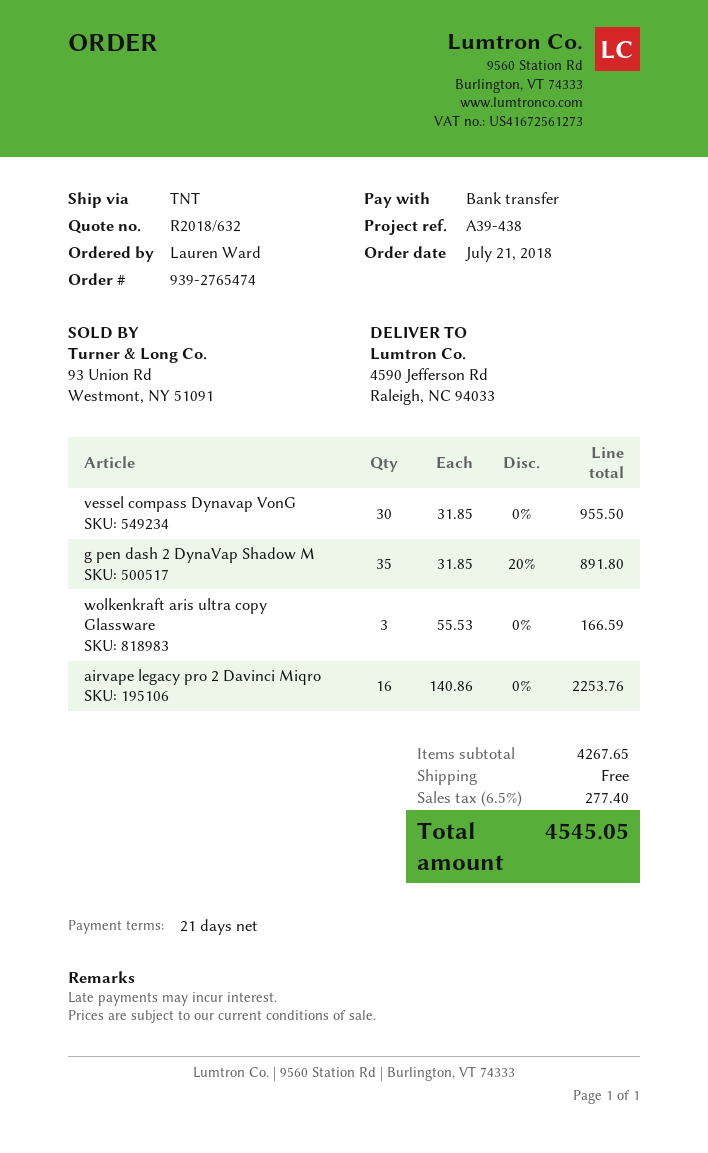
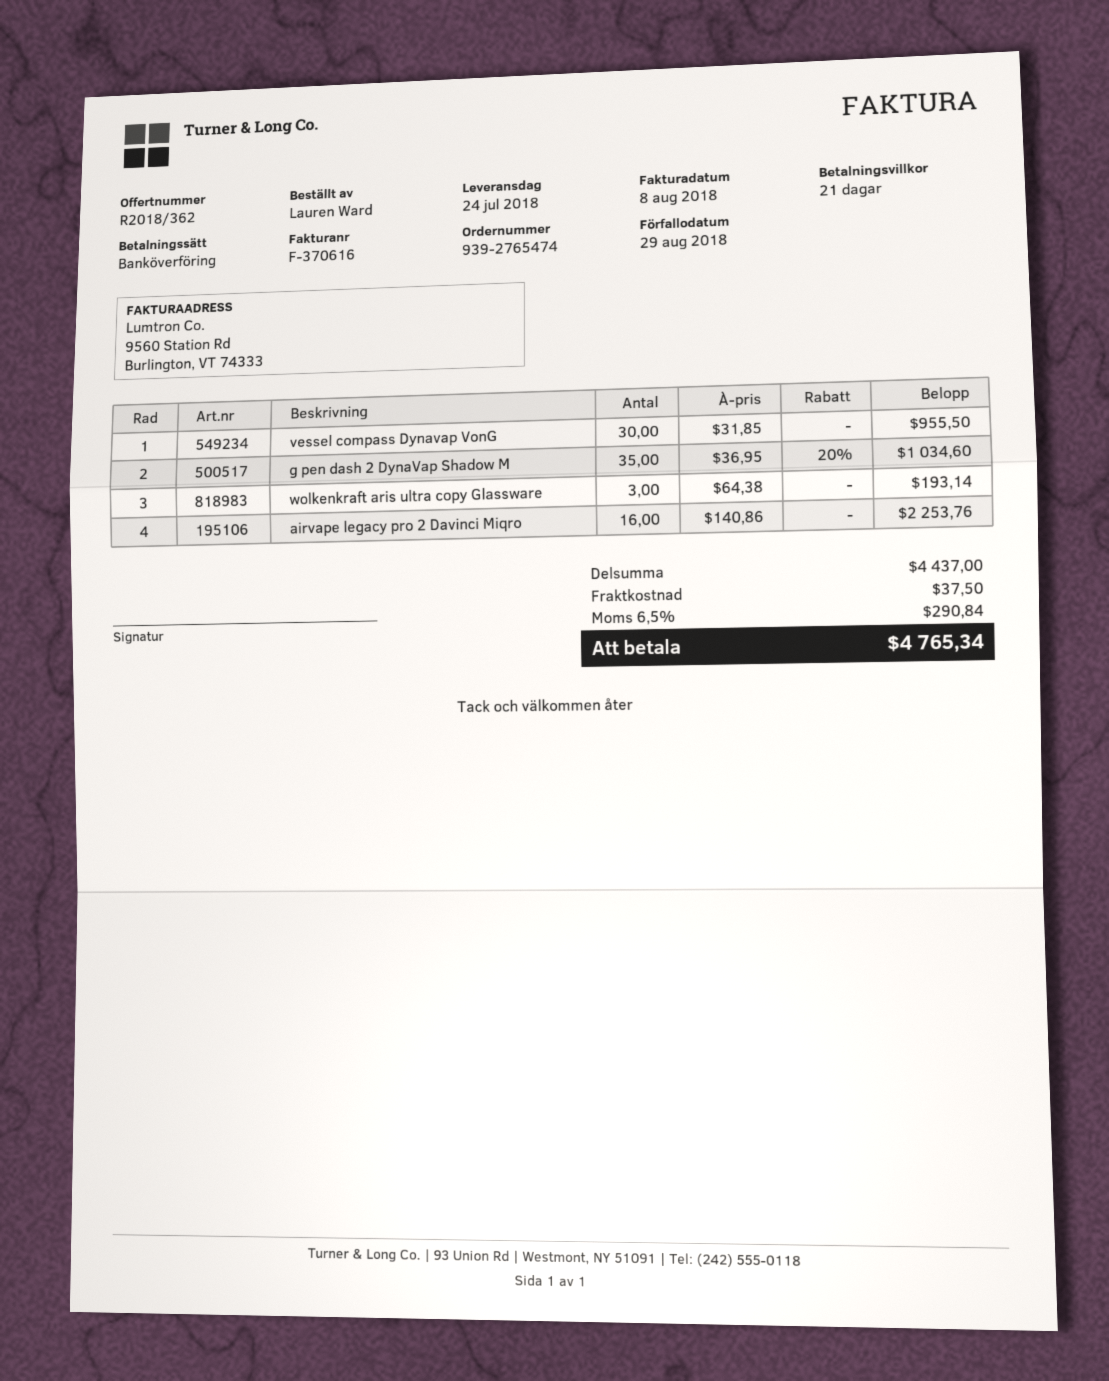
quote number: R2018/632 -> R2018/362
g pen dash 2 DynaVap Shadow M: 35 x 31.85 - 20% = 891.80 -> 35 x 36.95 - 20% = 1034.60
wolkenkraft aris ultra copy Glassware: 3 x 55.53 = 166.59 -> 3 x 64.38 = 193.14
subtotal: 4267.65 -> 4437.00
shipping: 0.00 -> 37.50
tax: 6.5% = 277.40 -> 6.5% = 290.84
total: 4545.05 -> 4765.34

